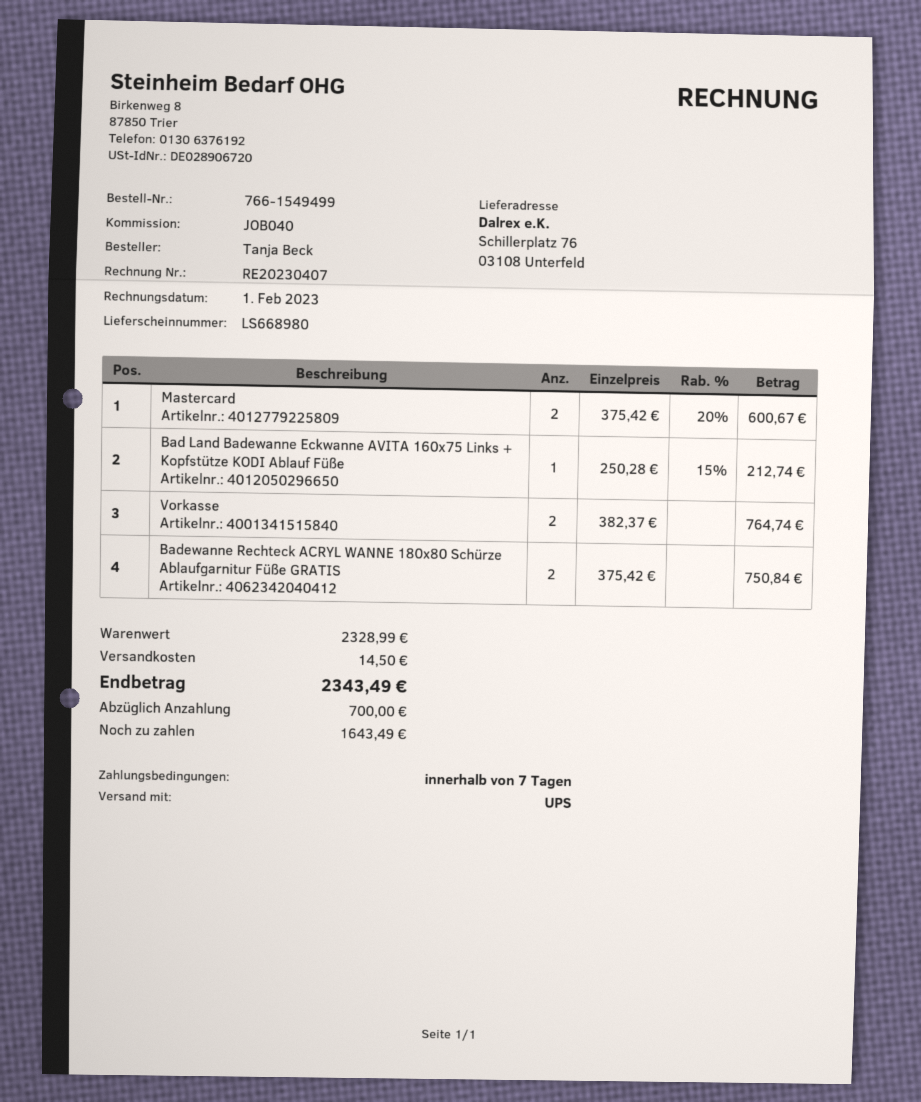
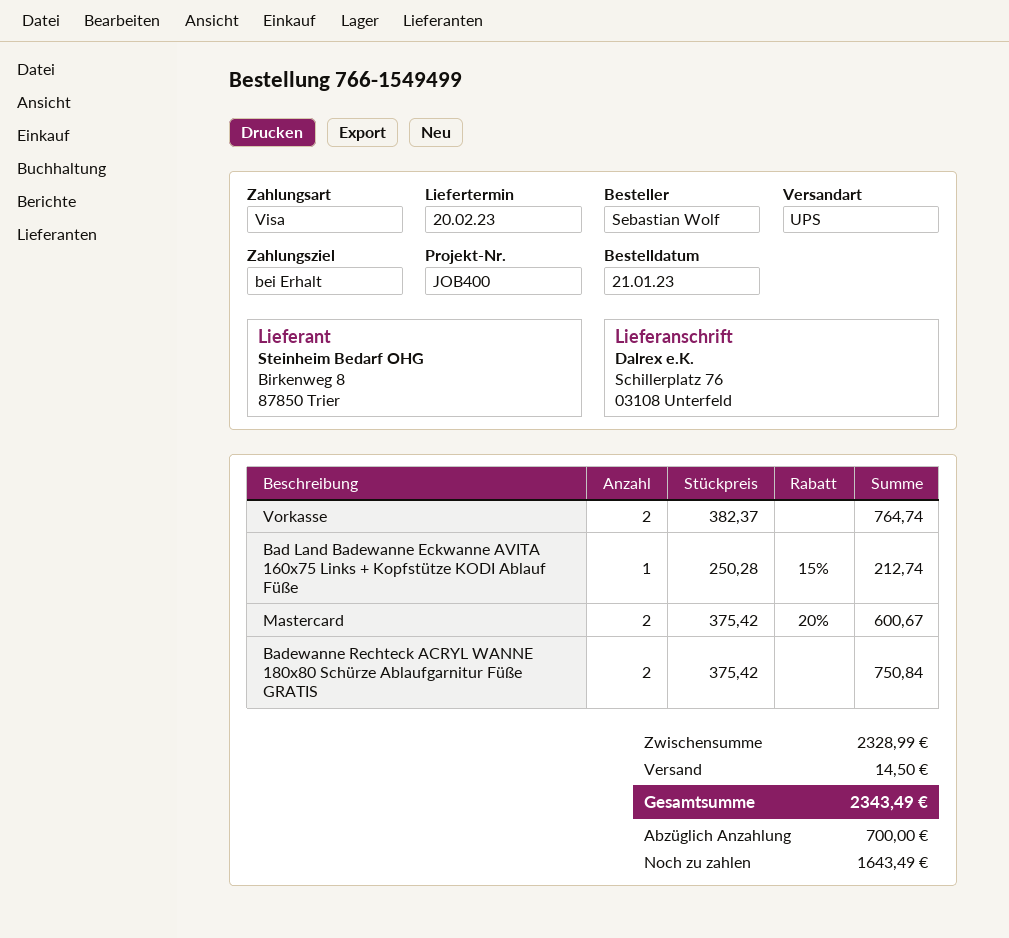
payment terms: 7 days -> on receipt
reference: JOB040 -> JOB400
ordered by: Tanja Beck -> Sebastian Wolf

